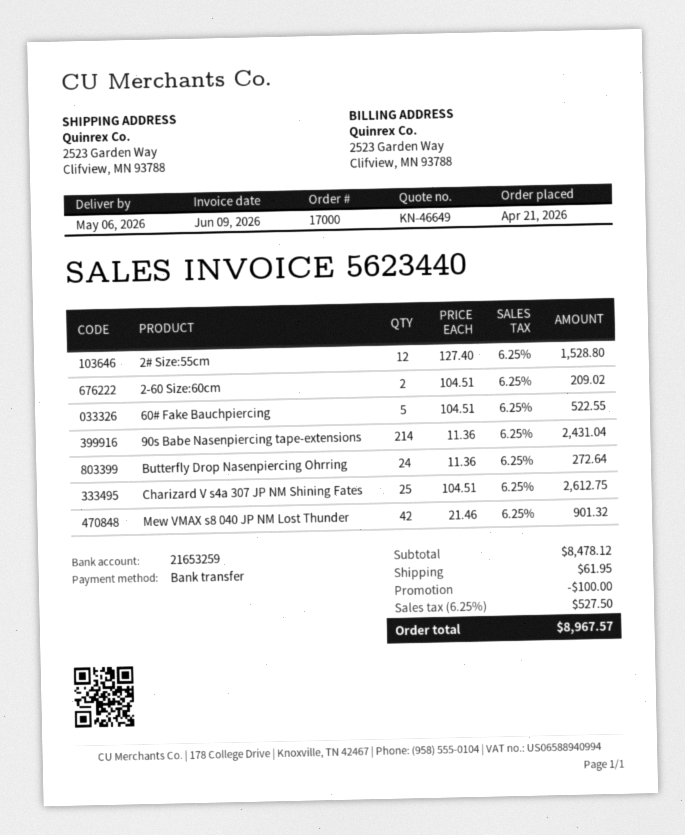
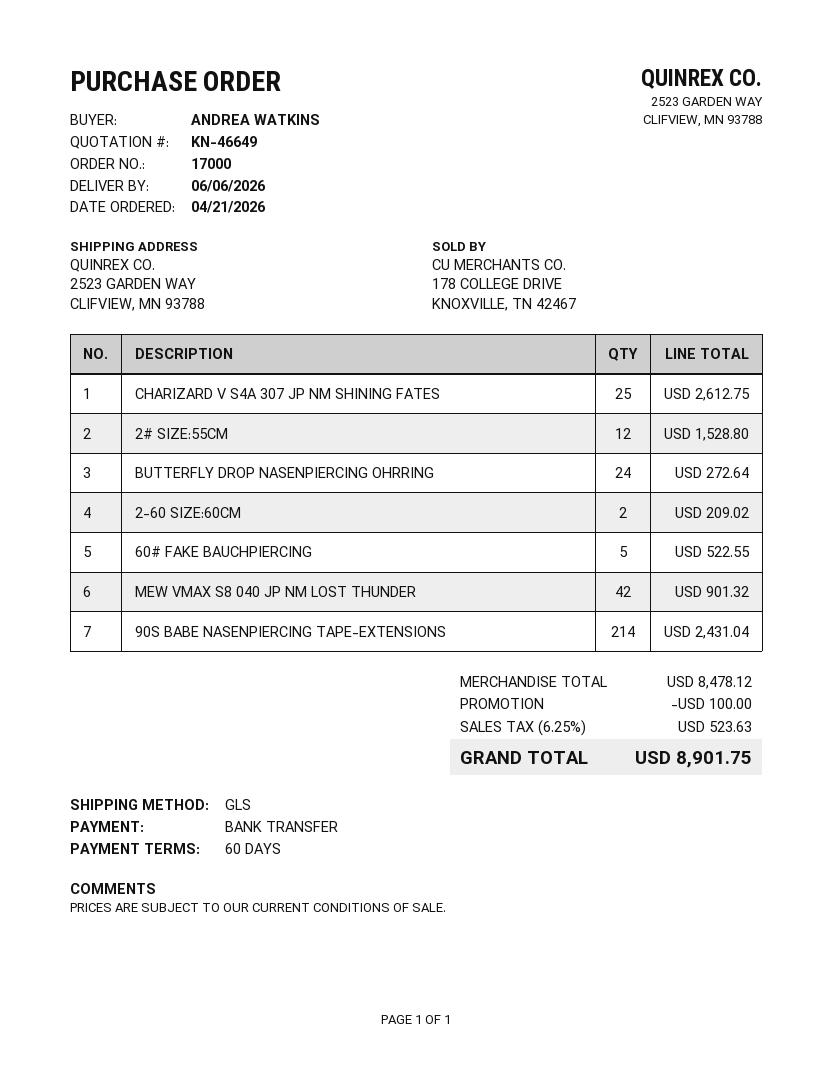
delivery date: 2026-05-06 -> 2026-06-06
shipping: 61.95 -> none
tax: 6.25% = 527.50 -> 6.25% = 523.63
total: 8967.57 -> 8901.75

